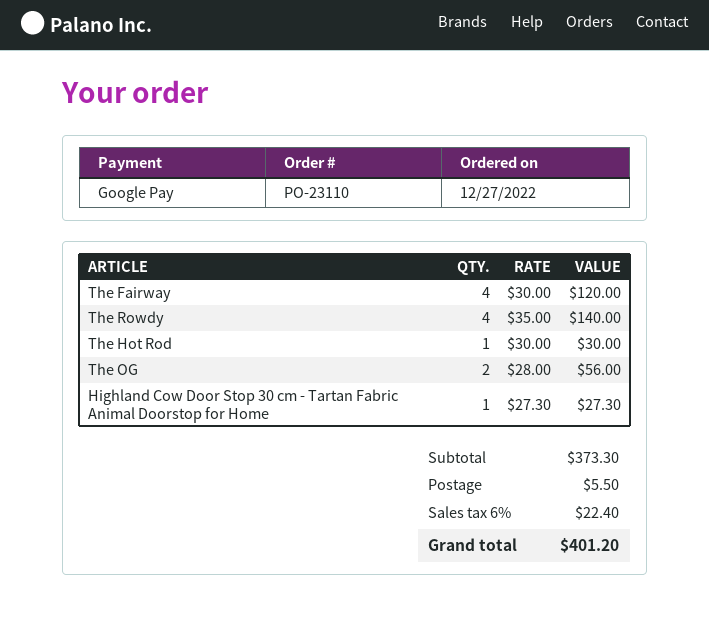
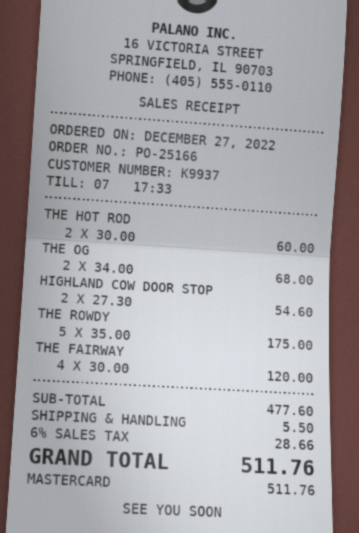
order number: PO-23110 -> PO-25166
payment method: Google Pay -> Mastercard
The Rowdy: 4 x 35.00 = 140.00 -> 5 x 35.00 = 175.00
The Hot Rod: 1 x 30.00 = 30.00 -> 2 x 30.00 = 60.00
The OG: 2 x 28.00 = 56.00 -> 2 x 34.00 = 68.00
Highland Cow Door Stop 30 cm - Tartan Fabric Animal Doorstop for Home: 1 x 27.30 = 27.30 -> 2 x 27.30 = 54.60
subtotal: 373.30 -> 477.60
tax: 6% = 22.40 -> 6% = 28.66
total: 401.20 -> 511.76

